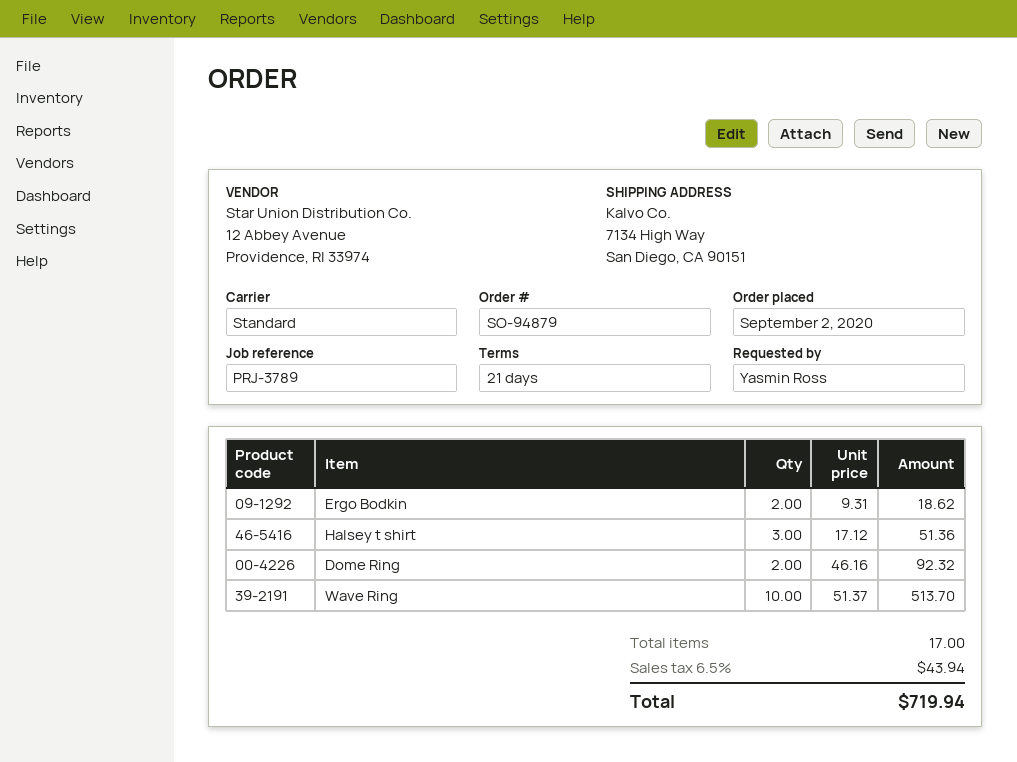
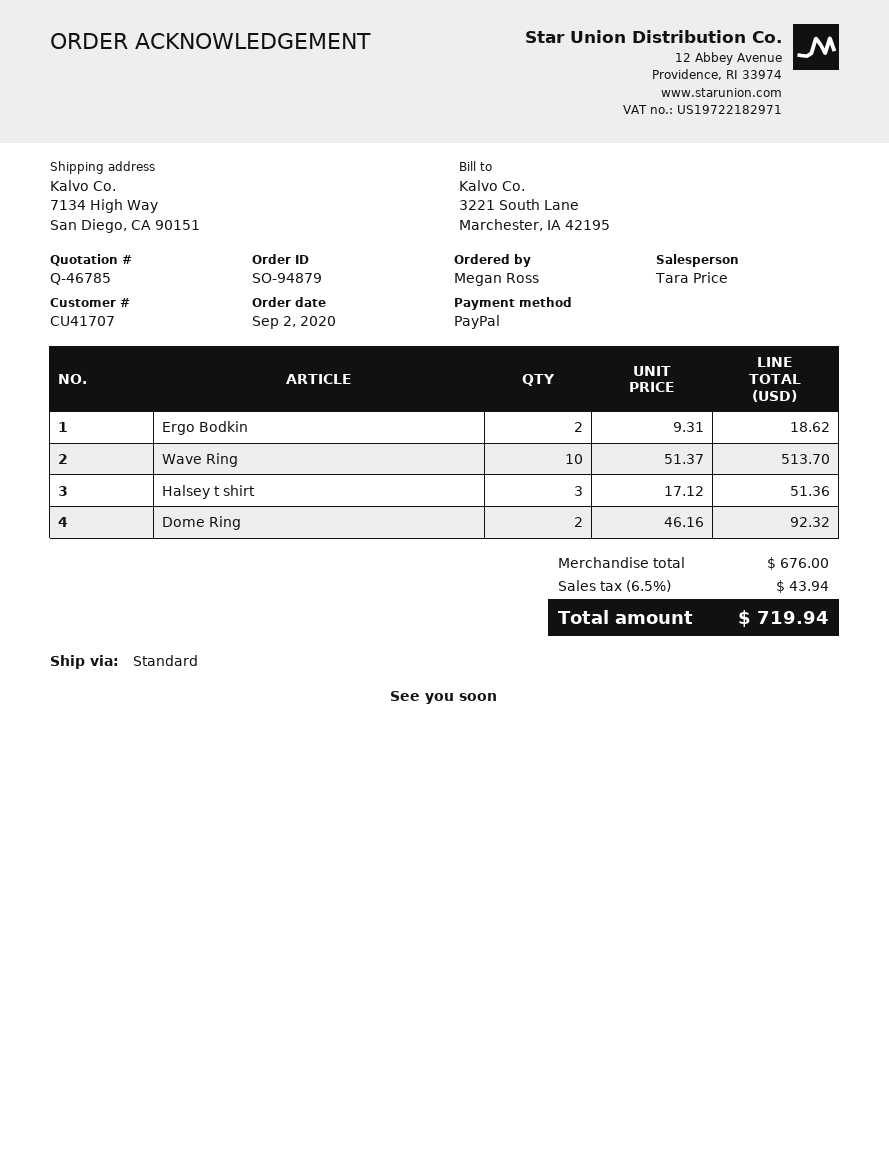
ordered by: Yasmin Ross -> Megan Ross

